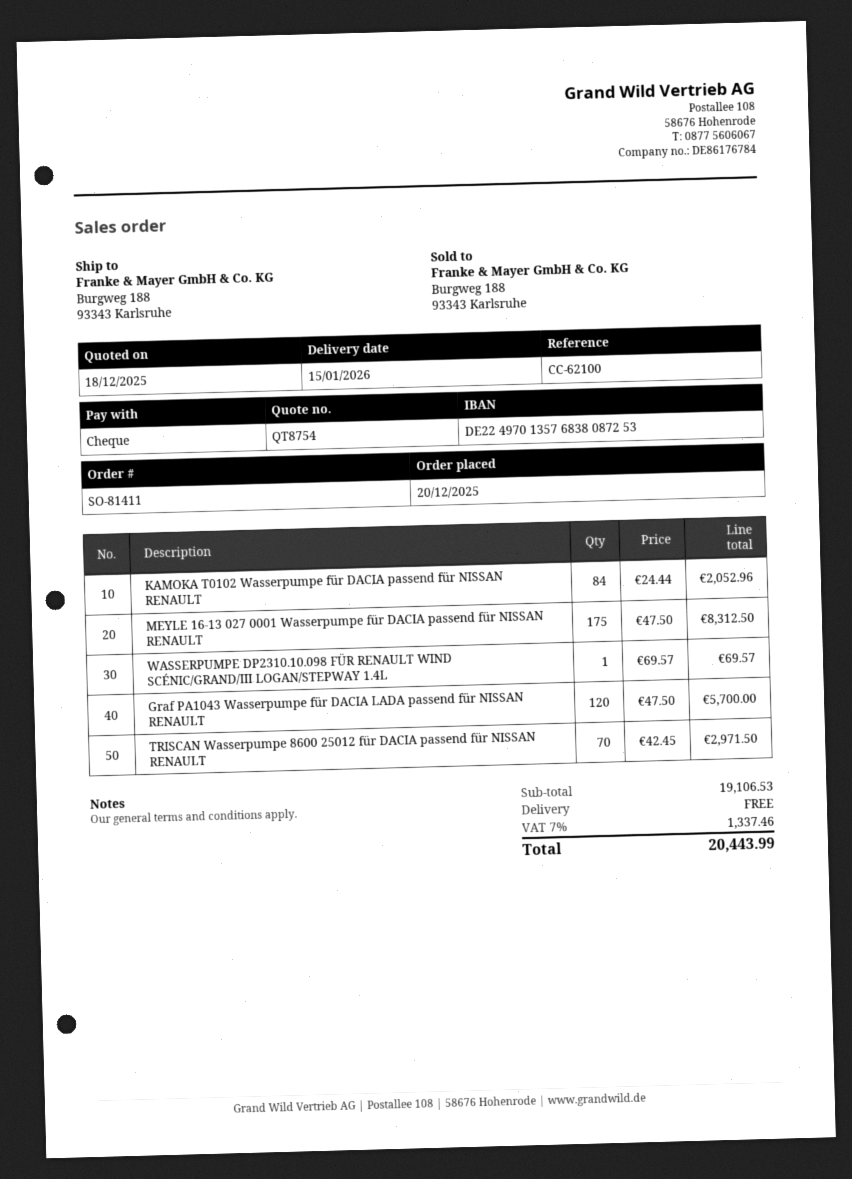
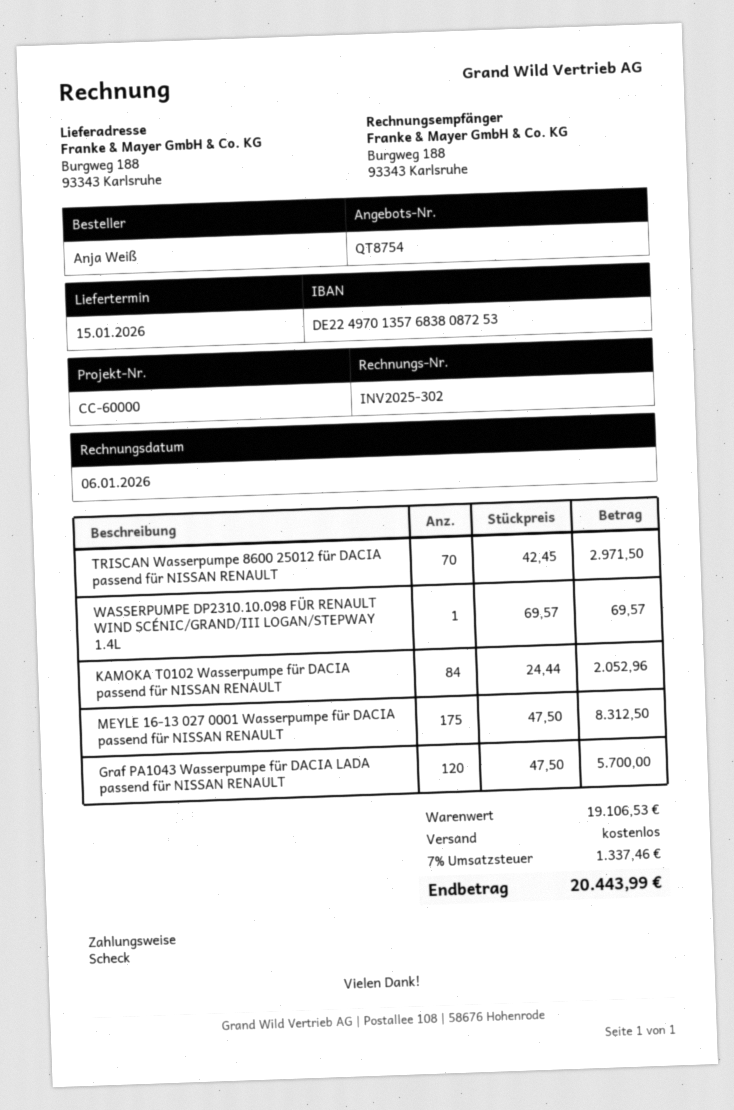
reference: CC-62100 -> CC-60000

